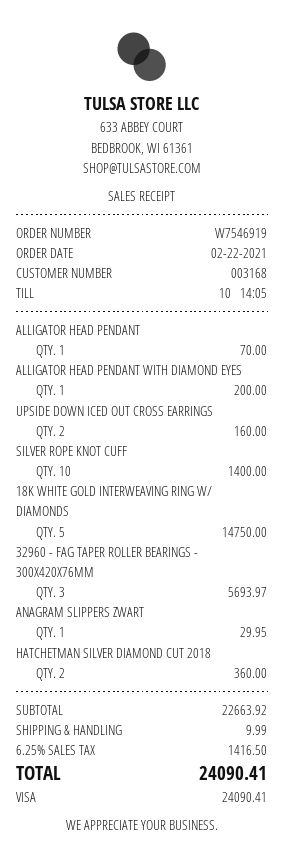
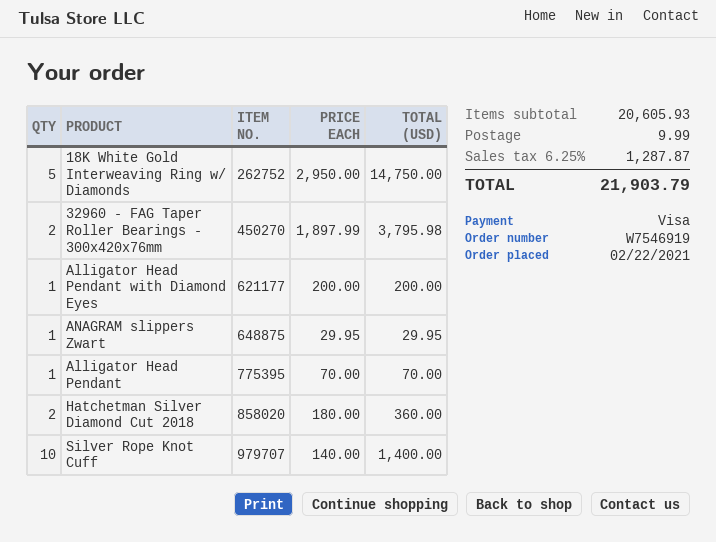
UPSIDE DOWN ICED OUT CROSS EARRINGS: 2 for 160.00 -> none
32960 - FAG TAPER ROLLER BEARINGS - 300X420X76MM: 3 for 5693.97 -> 2 for 3795.98
subtotal: 22663.92 -> 20605.93
tax: 6.25% = 1416.50 -> 6.25% = 1287.87
total: 24090.41 -> 21903.79

